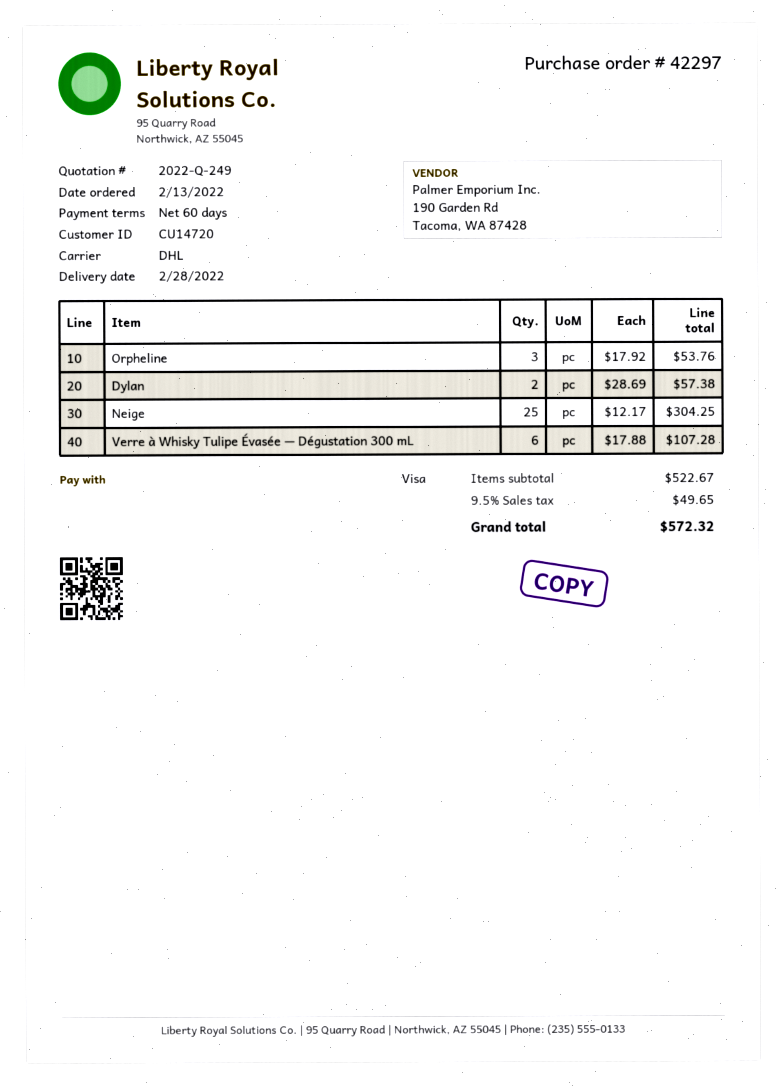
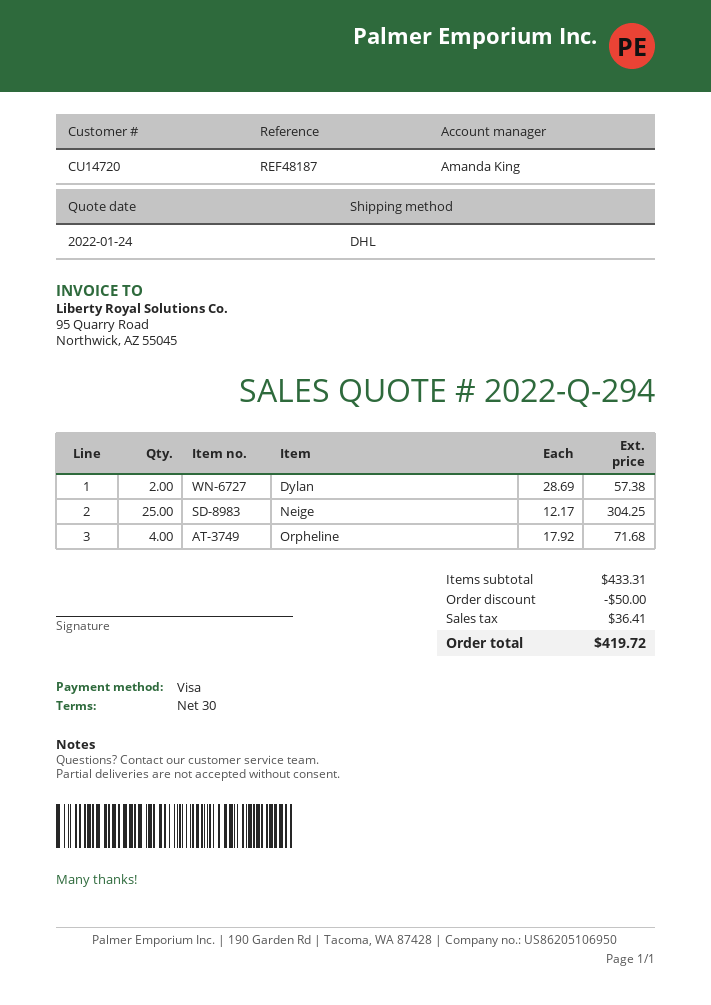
quote number: 2022-Q-249 -> 2022-Q-294
payment terms: 60 days -> 30 days
Orpheline: 3 x 17.92 = 53.76 -> 4 x 17.92 = 71.68
Verre à Whisky Tulipe Évasée — Dégustation 300 mL: 6 x 17.88 = 107.28 -> none
subtotal: 522.67 -> 433.31
discount: none -> 50.00
tax: 49.65 -> 36.41
total: 572.32 -> 419.72

